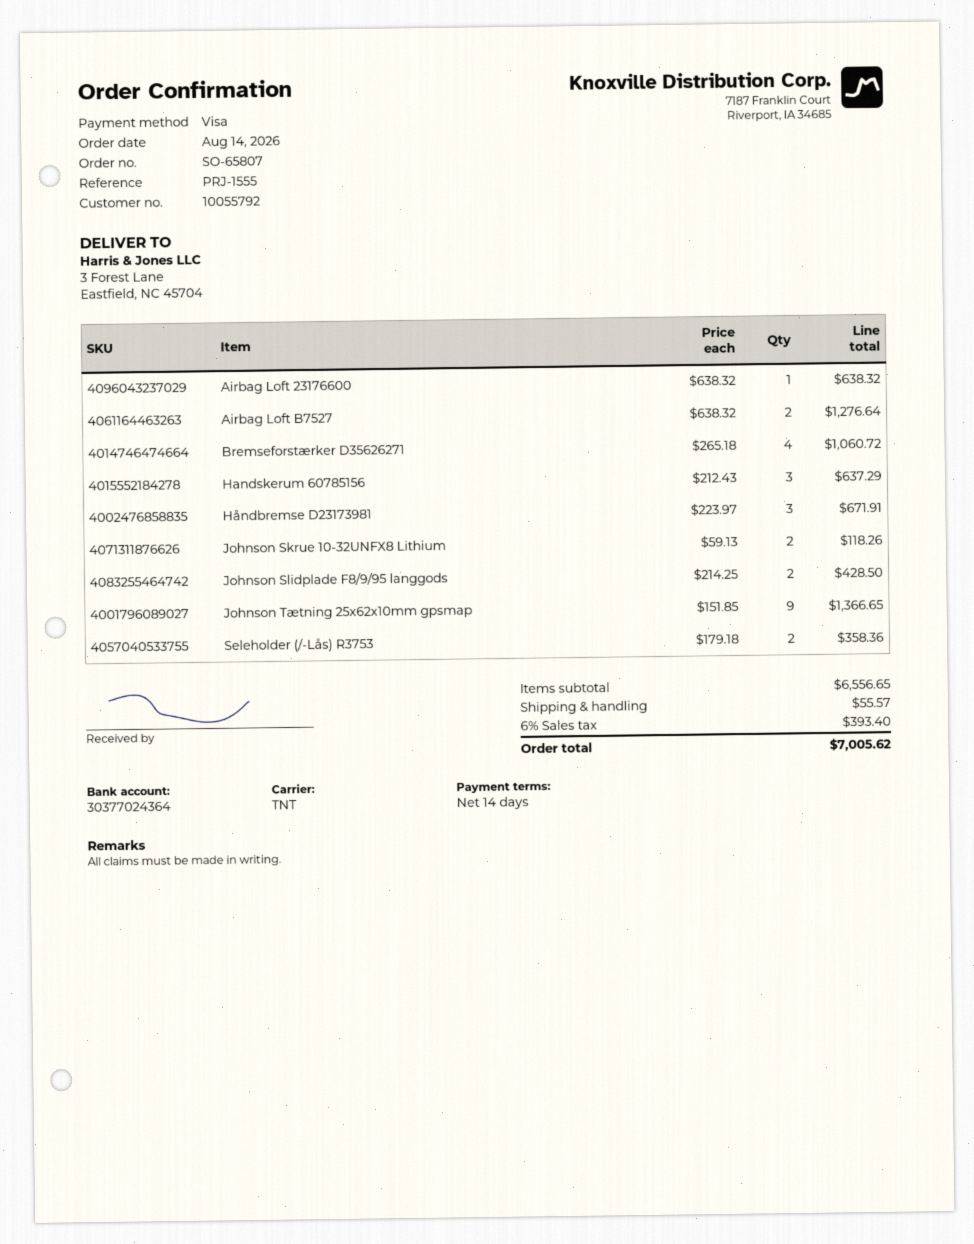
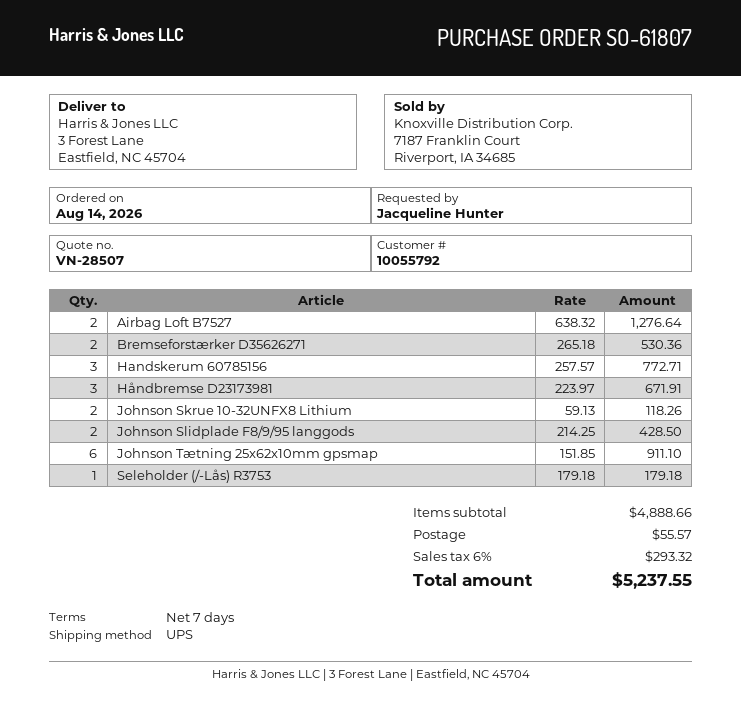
order number: SO-65807 -> SO-61807
payment terms: 14 days -> 7 days
shipping method: TNT -> UPS
Airbag Loft 23176600: 1 x 638.32 = 638.32 -> none
Bremseforstærker D35626271: 4 x 265.18 = 1060.72 -> 2 x 265.18 = 530.36
Handskerum 60785156: 3 x 212.43 = 637.29 -> 3 x 257.57 = 772.71
Johnson Tætning 25x62x10mm gpsmap: 9 x 151.85 = 1366.65 -> 6 x 151.85 = 911.10
Seleholder (/-Lås) R3753: 2 x 179.18 = 358.36 -> 1 x 179.18 = 179.18
subtotal: 6556.65 -> 4888.66
tax: 6% = 393.40 -> 6% = 293.32
total: 7005.62 -> 5237.55

